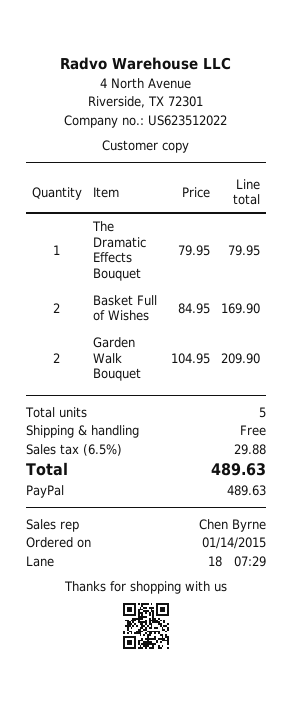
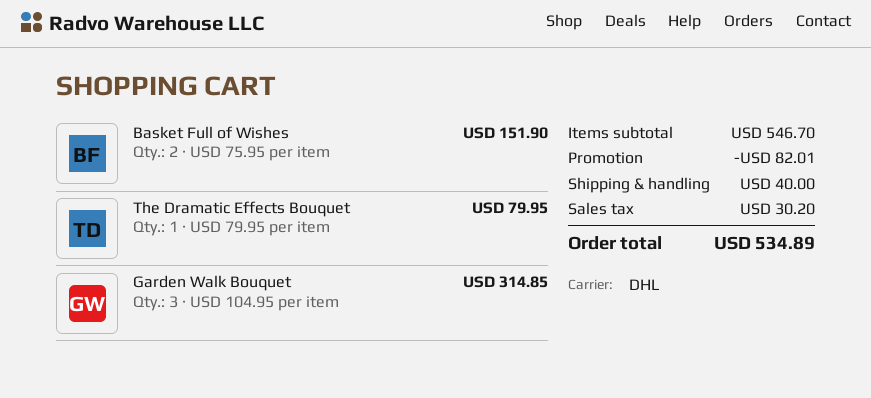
Basket Full of Wishes: 2 x 84.95 = 169.90 -> 2 x 75.95 = 151.90
Garden Walk Bouquet: 2 x 104.95 = 209.90 -> 3 x 104.95 = 314.85
discount: none -> 82.01
shipping: 0.00 -> 40.00
tax: 29.88 -> 30.20
total: 489.63 -> 534.89

